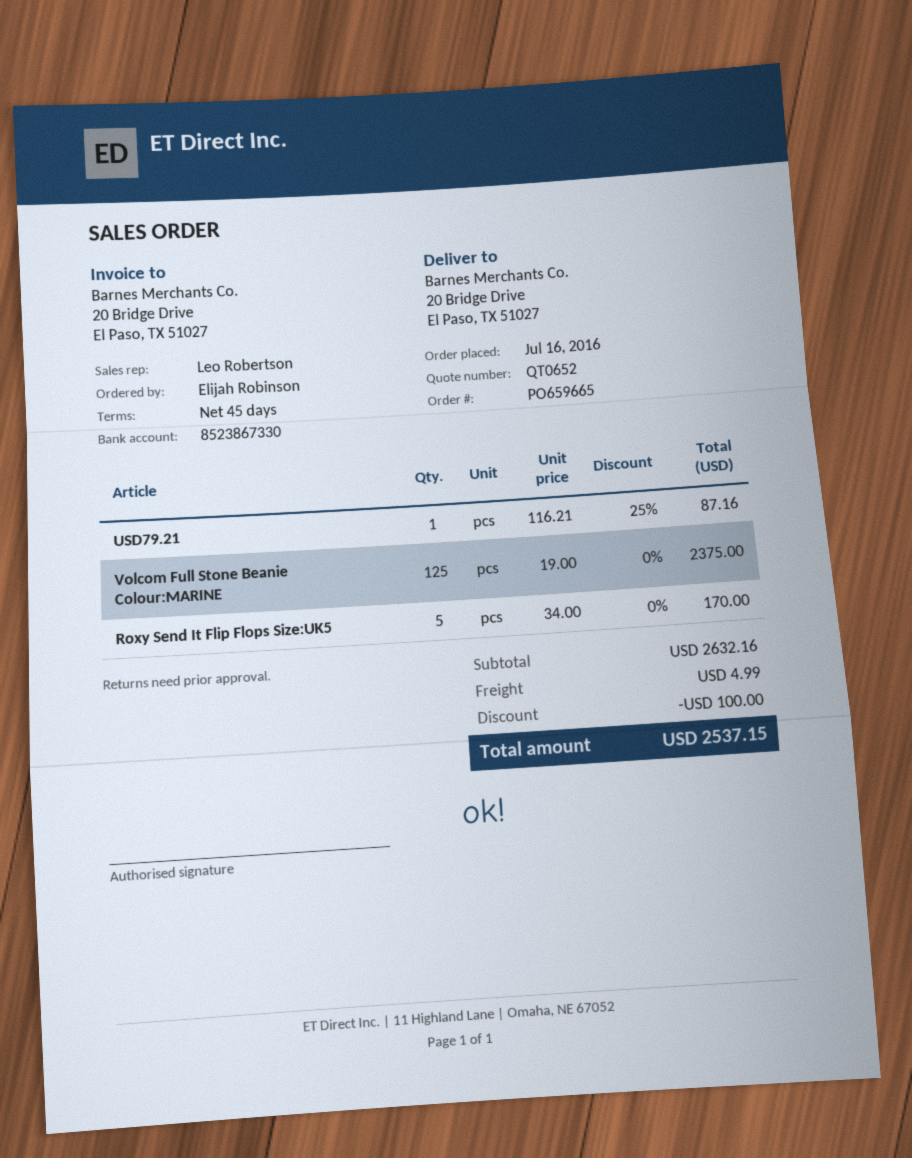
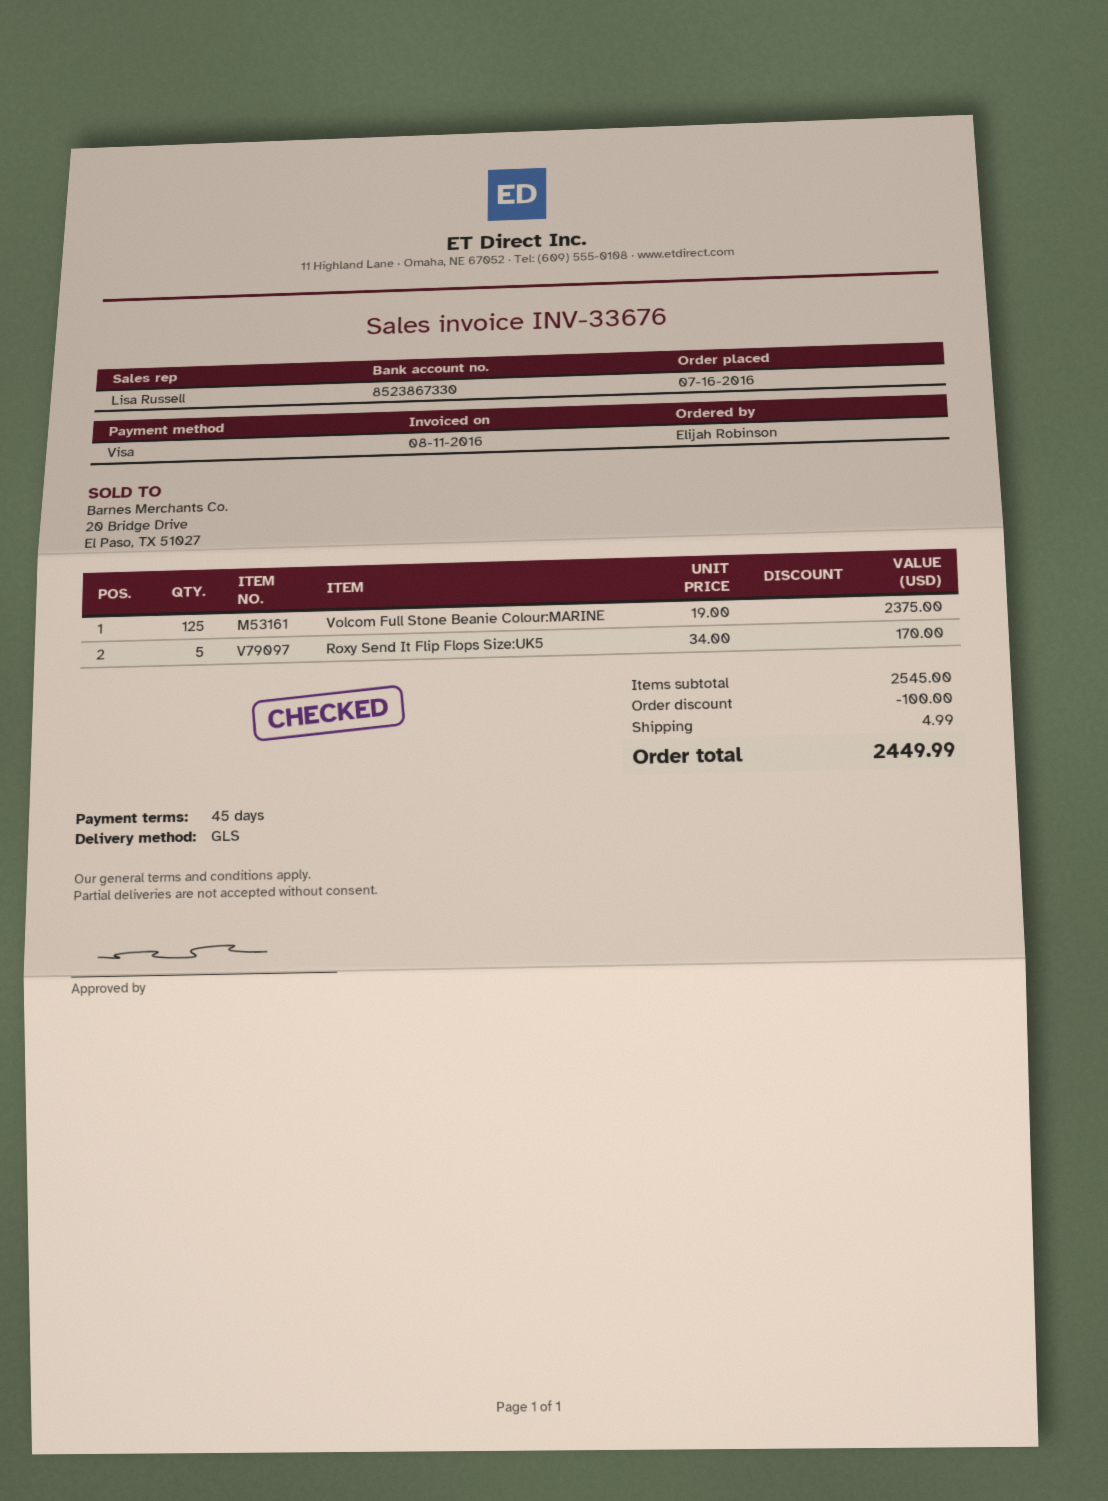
sales rep: Leo Robertson -> Lisa Russell
USD79.21: 1 x 116.21 - 25% = 87.16 -> none
subtotal: 2632.16 -> 2545.00
total: 2537.15 -> 2449.99

